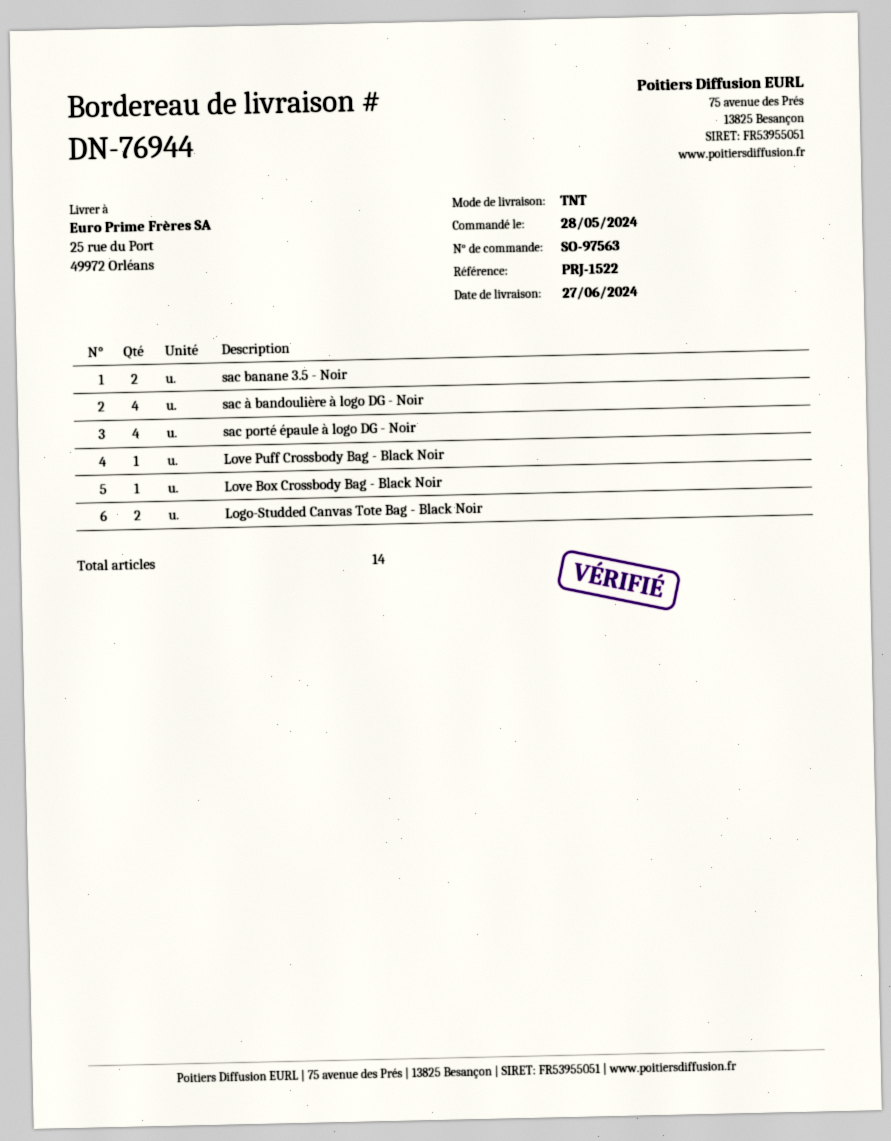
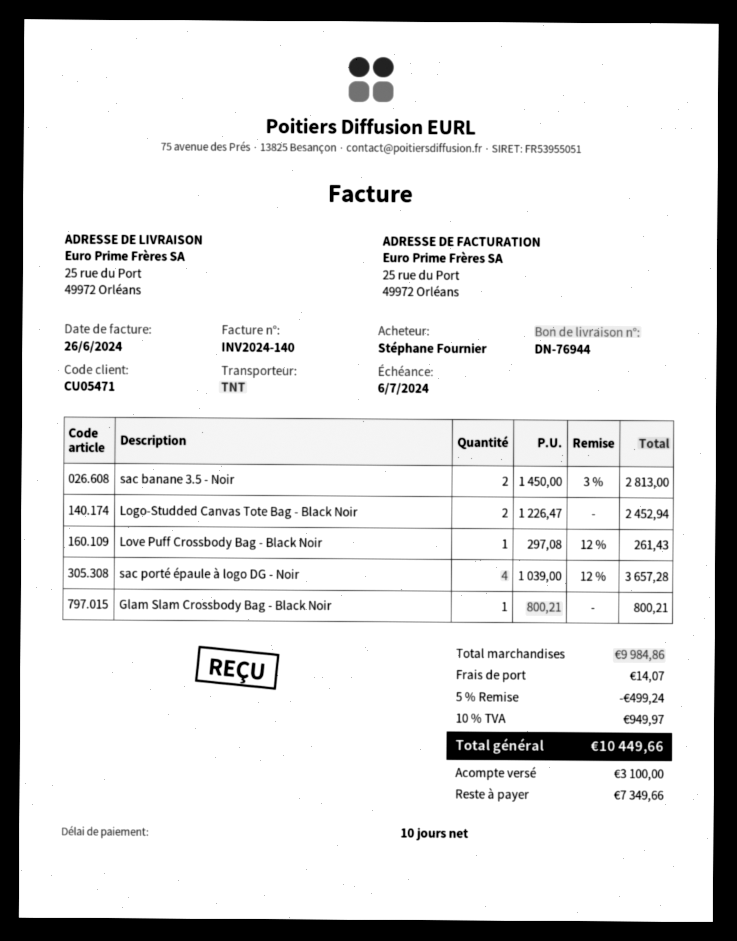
sac à bandoulière à logo DG - Noir: 4 -> none
Love Box Crossbody Bag - Black Noir: 1 -> none
Glam Slam Crossbody Bag - Black Noir: none -> 1

